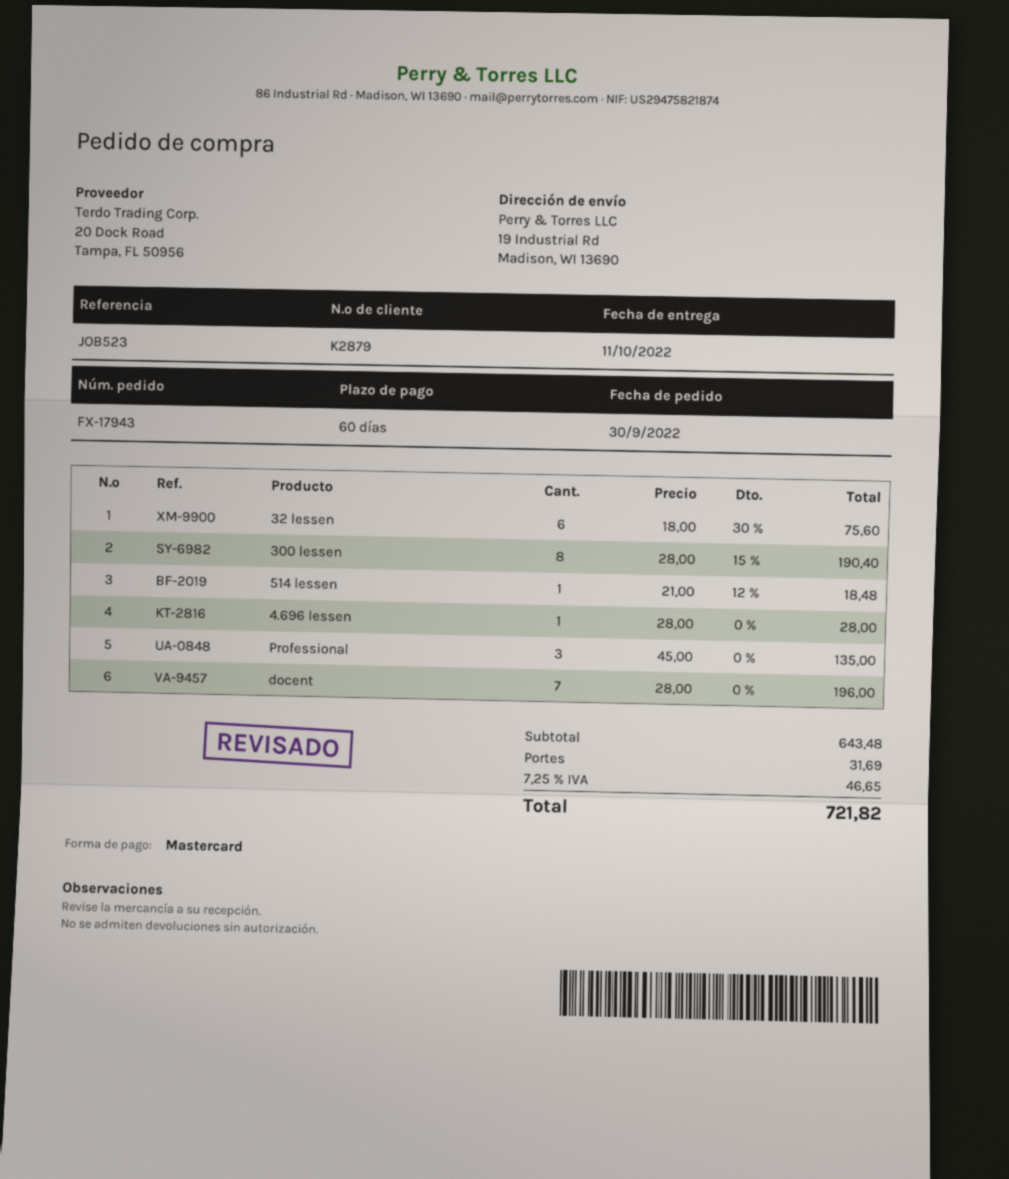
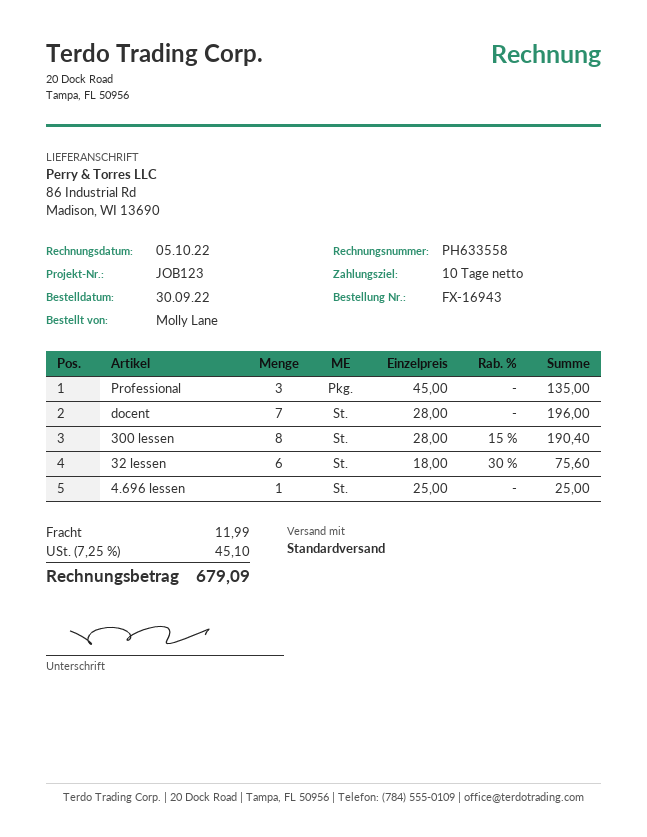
order number: FX-17943 -> FX-16943
payment terms: 60 days -> 10 days
reference: JOB523 -> JOB123
ship to: 19 Industrial Rd, Madison, WI 13690 -> 86 Industrial Rd, Madison, WI 13690
514 lessen: 1 x 21.00 - 12% = 18.48 -> none
4.696 lessen: 1 x 28.00 = 28.00 -> 1 x 25.00 = 25.00
shipping: 31.69 -> 11.99
tax: 7.25% = 46.65 -> 7.25% = 45.10
total: 721.82 -> 679.09

